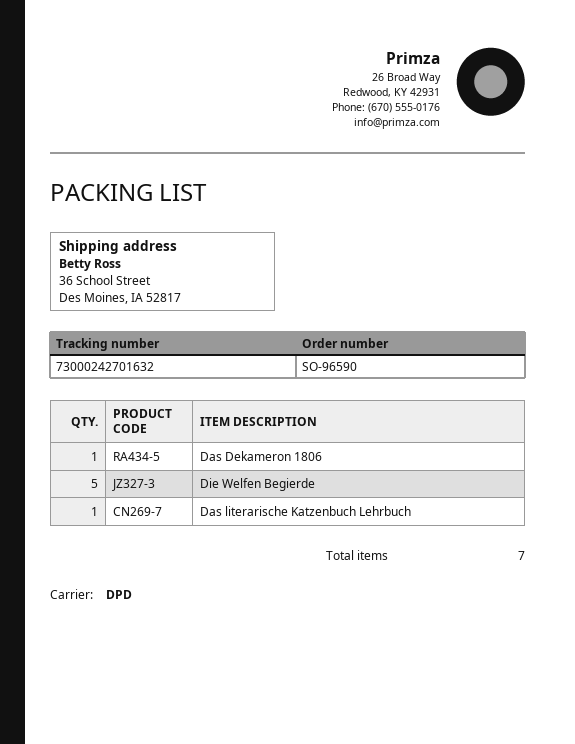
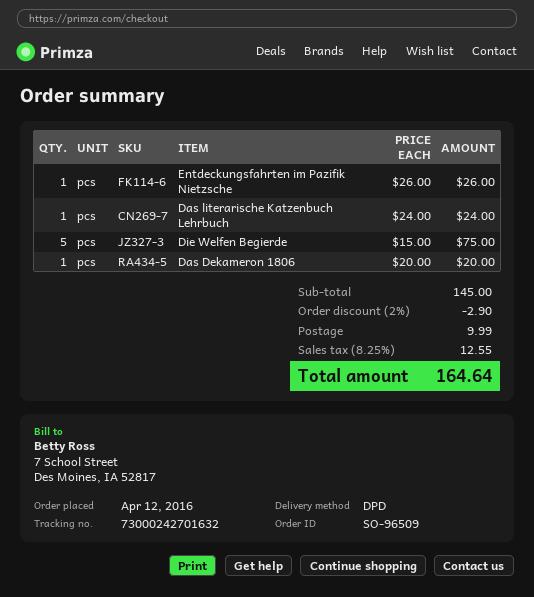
order number: SO-96590 -> SO-96509
Entdeckungsfahrten im Pazifik Nietzsche: none -> 1

